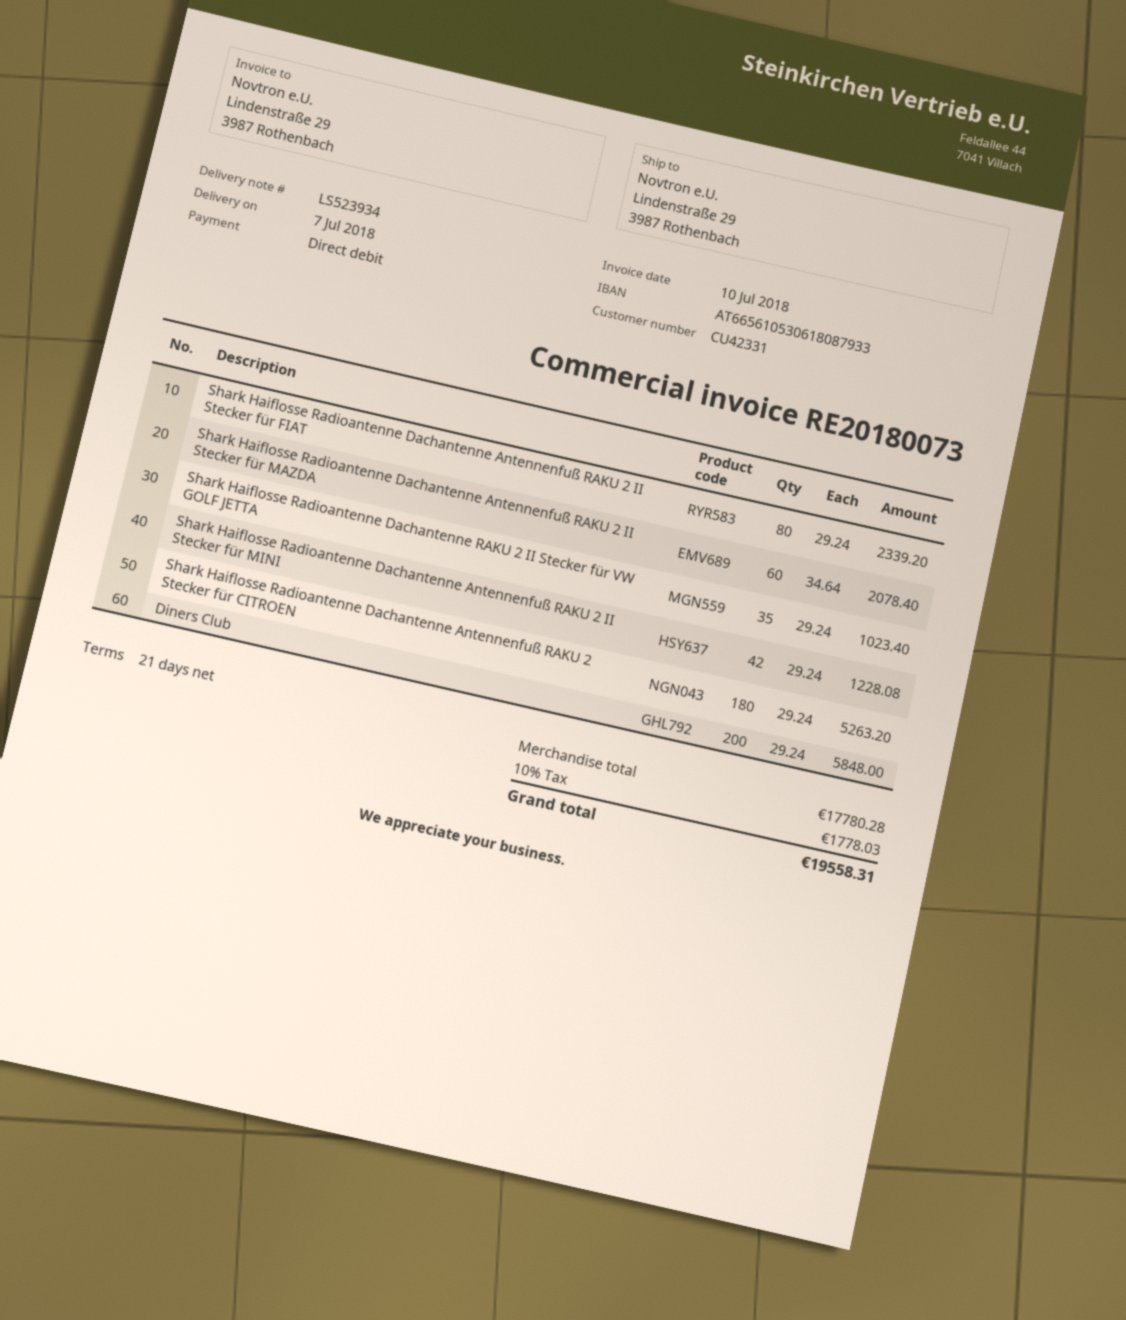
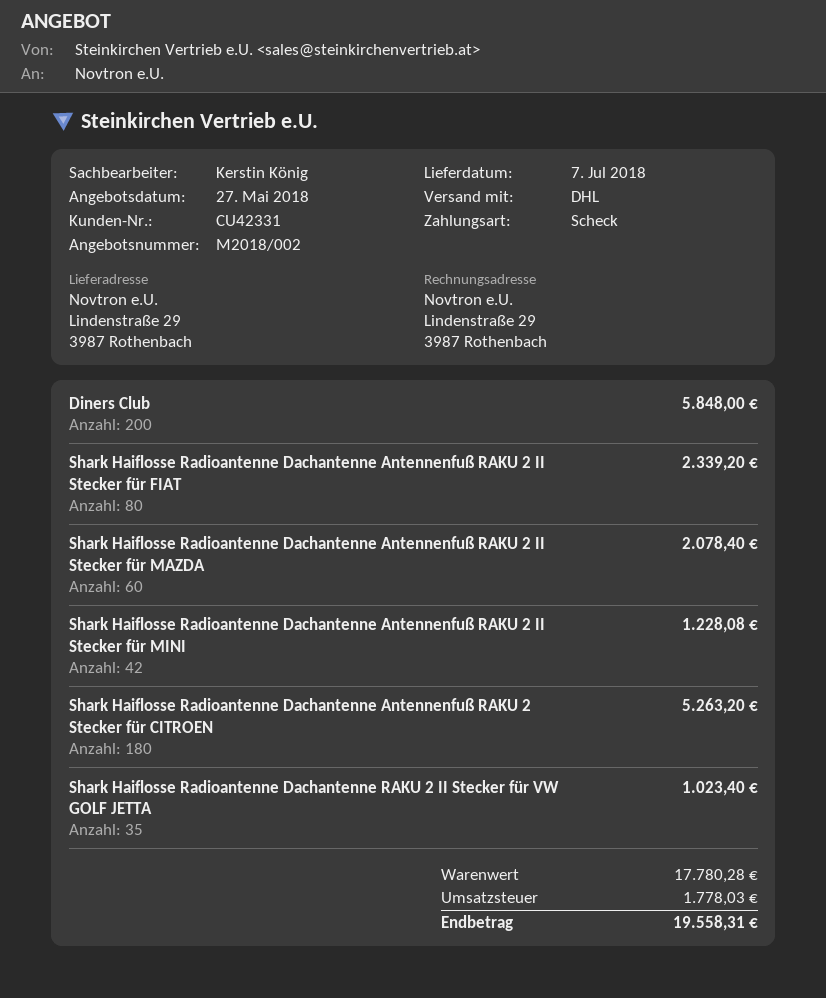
payment method: direct debit -> cheque

